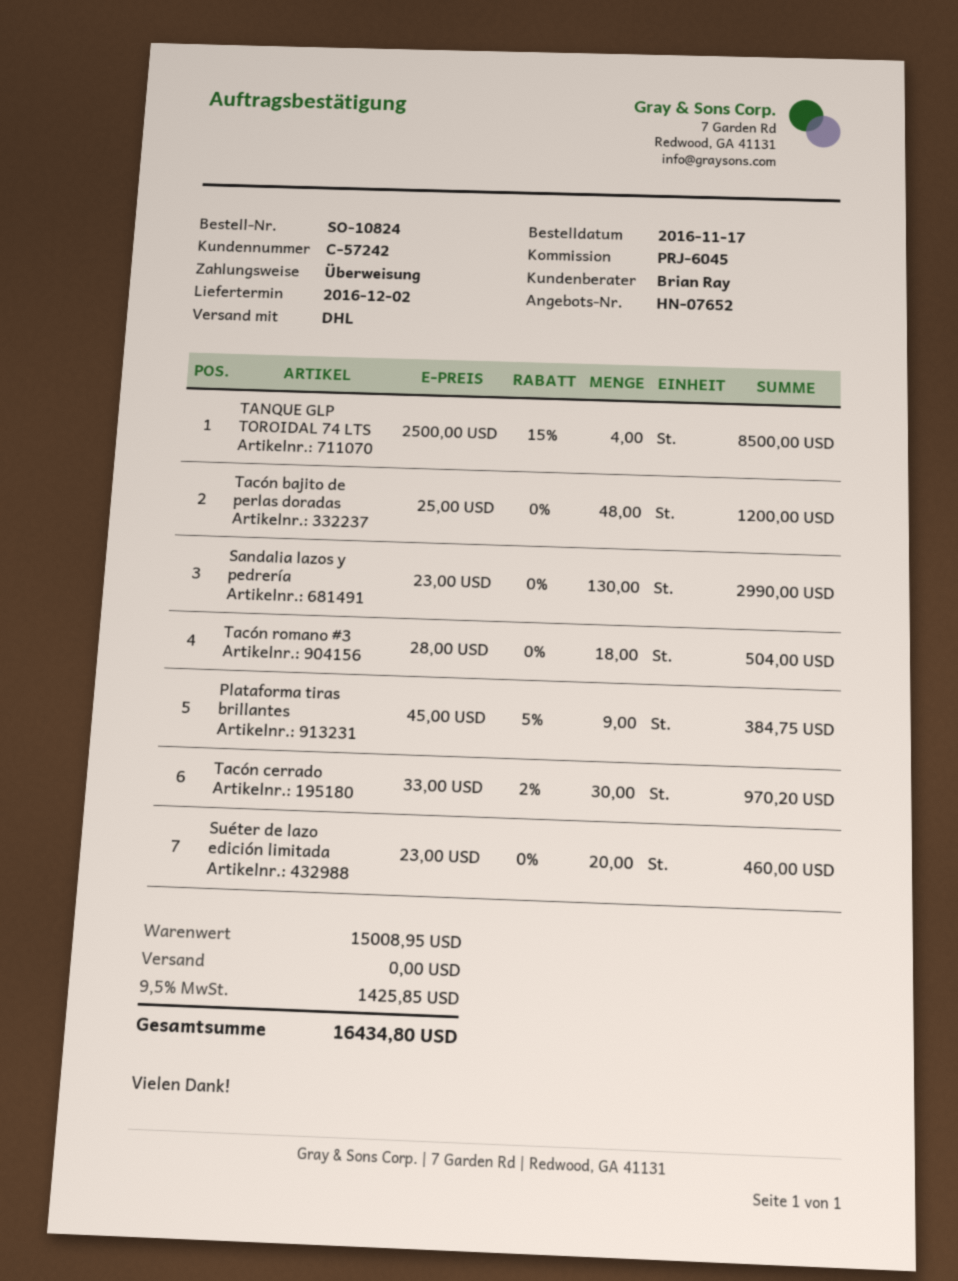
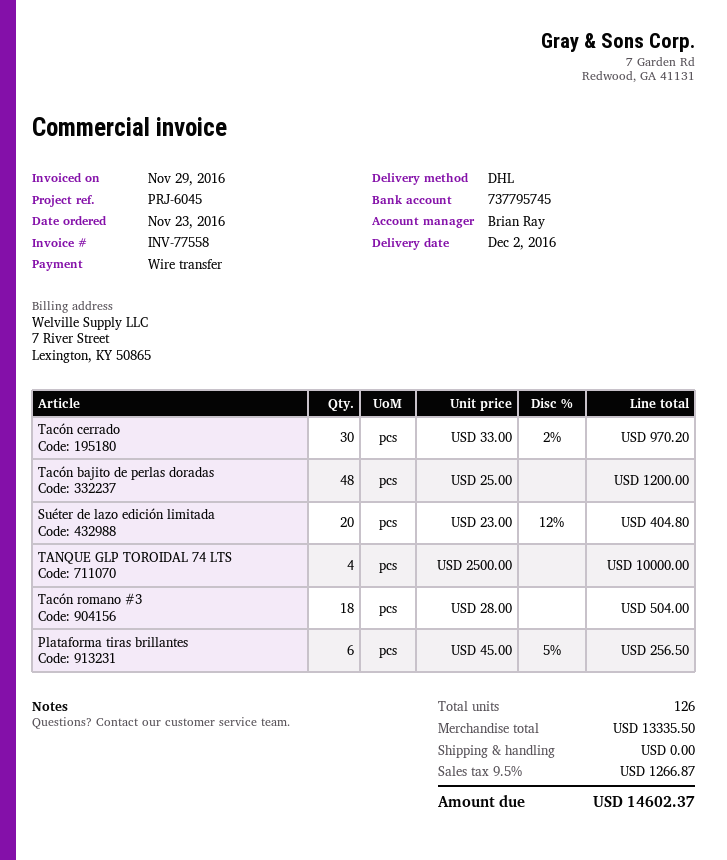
order date: 2016-11-17 -> 2016-11-23
TANQUE GLP TOROIDAL 74 LTS: 4 x 2500.00 - 15% = 8500.00 -> 4 x 2500.00 = 10000.00
Sandalia lazos y pedrería: 130 x 23.00 = 2990.00 -> none
Plataforma tiras brillantes: 9 x 45.00 - 5% = 384.75 -> 6 x 45.00 - 5% = 256.50
Suéter de lazo edición limitada: 20 x 23.00 = 460.00 -> 20 x 23.00 - 12% = 404.80
subtotal: 15008.95 -> 13335.50
tax: 9.5% = 1425.85 -> 9.5% = 1266.87
total: 16434.80 -> 14602.37

